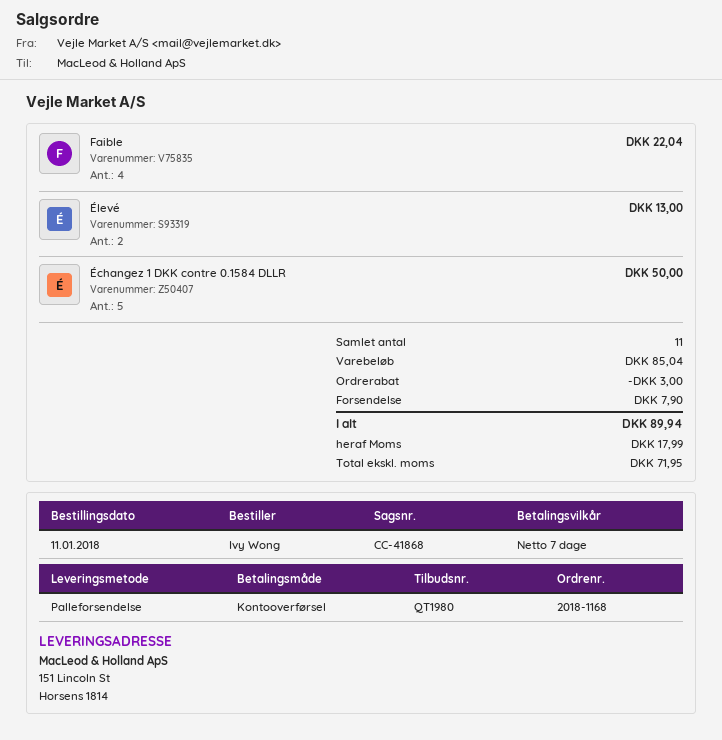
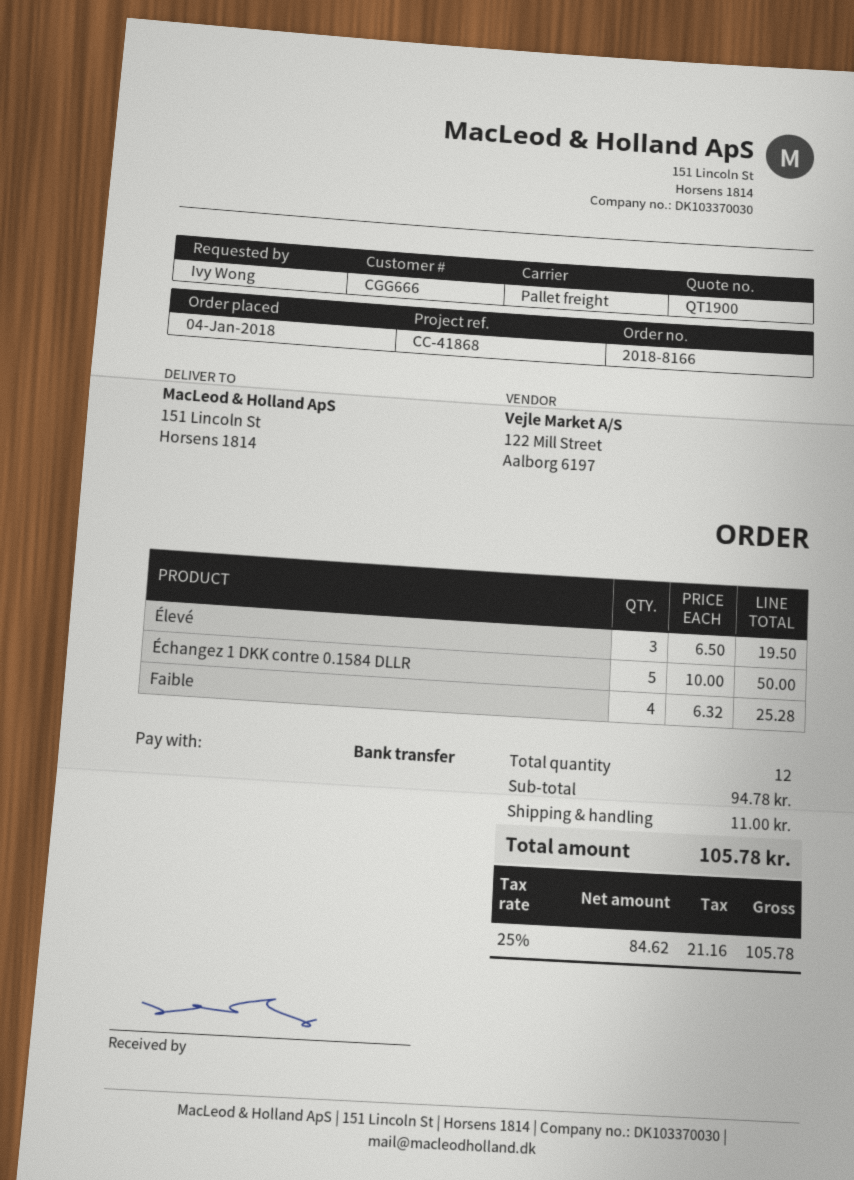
quote number: QT1980 -> QT1900
order number: 2018-1168 -> 2018-8166
order date: 2018-01-11 -> 2018-01-04
Faible: 4 for 22.04 -> 4 for 25.28
Élevé: 2 for 13.00 -> 3 for 19.50
total quantity: 11 -> 12
subtotal: 85.04 -> 94.78
discount: 3.00 -> none
shipping: 7.90 -> 11.00
net: 71.95 -> 84.62
tax: 17.99 -> 21.16
total: 89.94 -> 105.78

